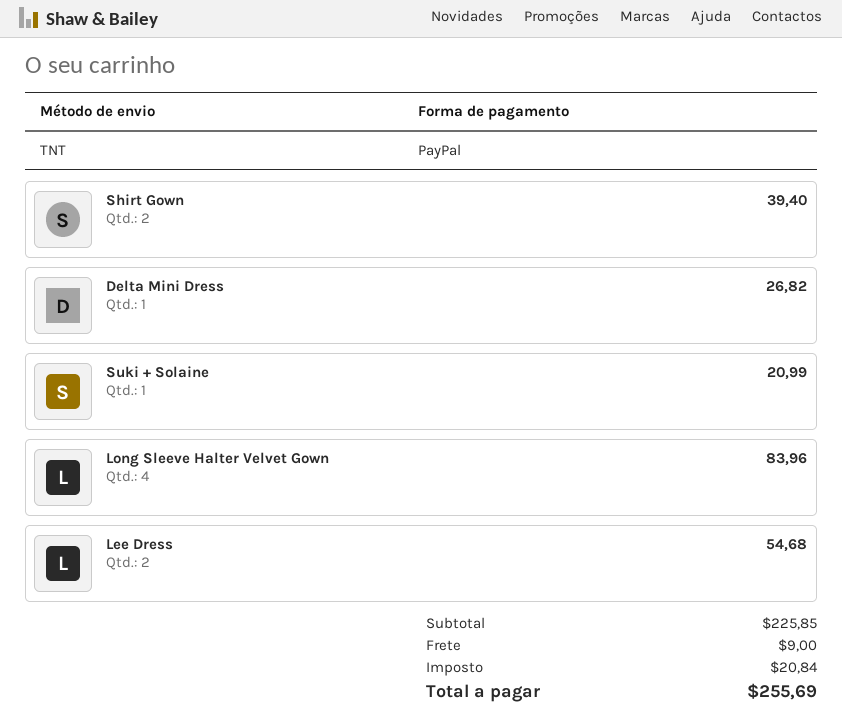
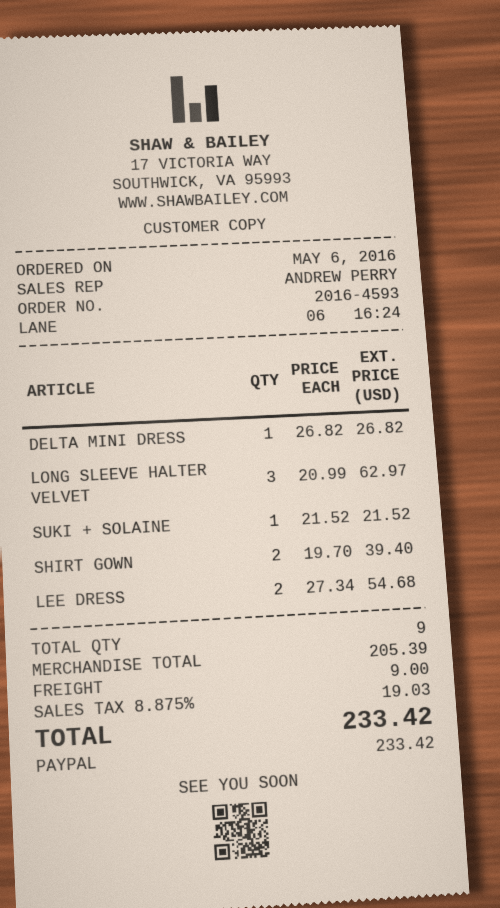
Suki + Solaine: 1 for 20.99 -> 1 for 21.52
Long Sleeve Halter Velvet Gown: 4 for 83.96 -> 3 for 62.97
subtotal: 225.85 -> 205.39
tax: 20.84 -> 19.03
total: 255.69 -> 233.42

